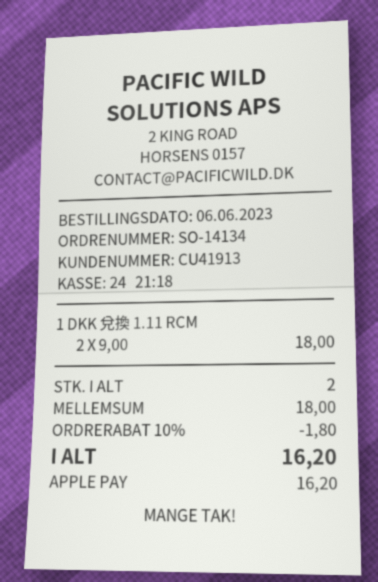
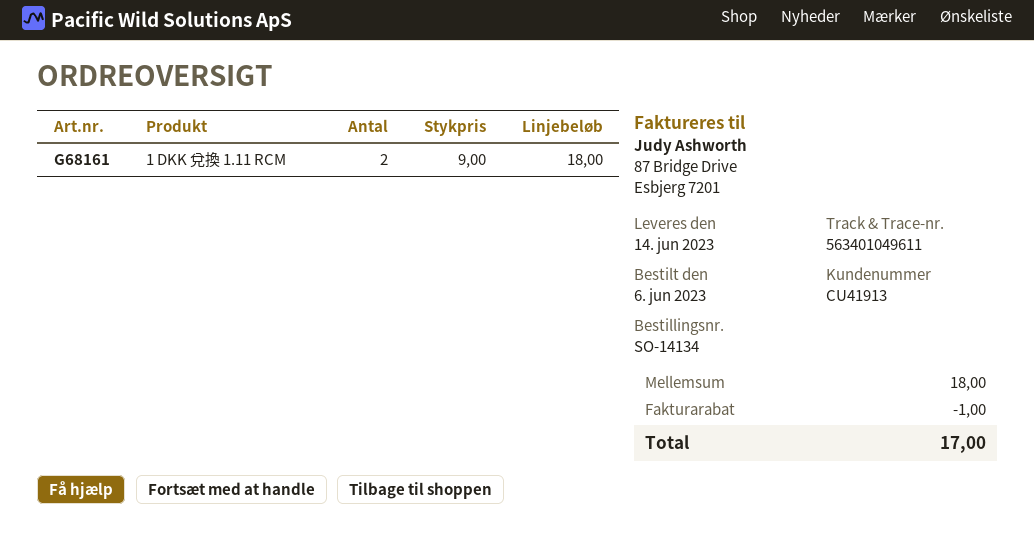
discount: 1.80 -> 1.00
total: 16.20 -> 17.00

